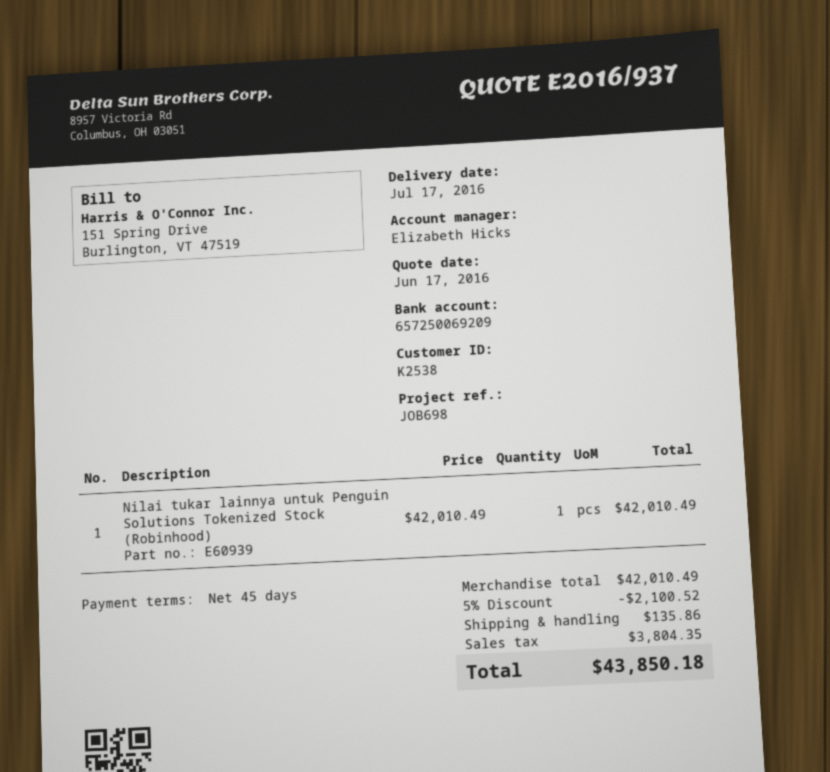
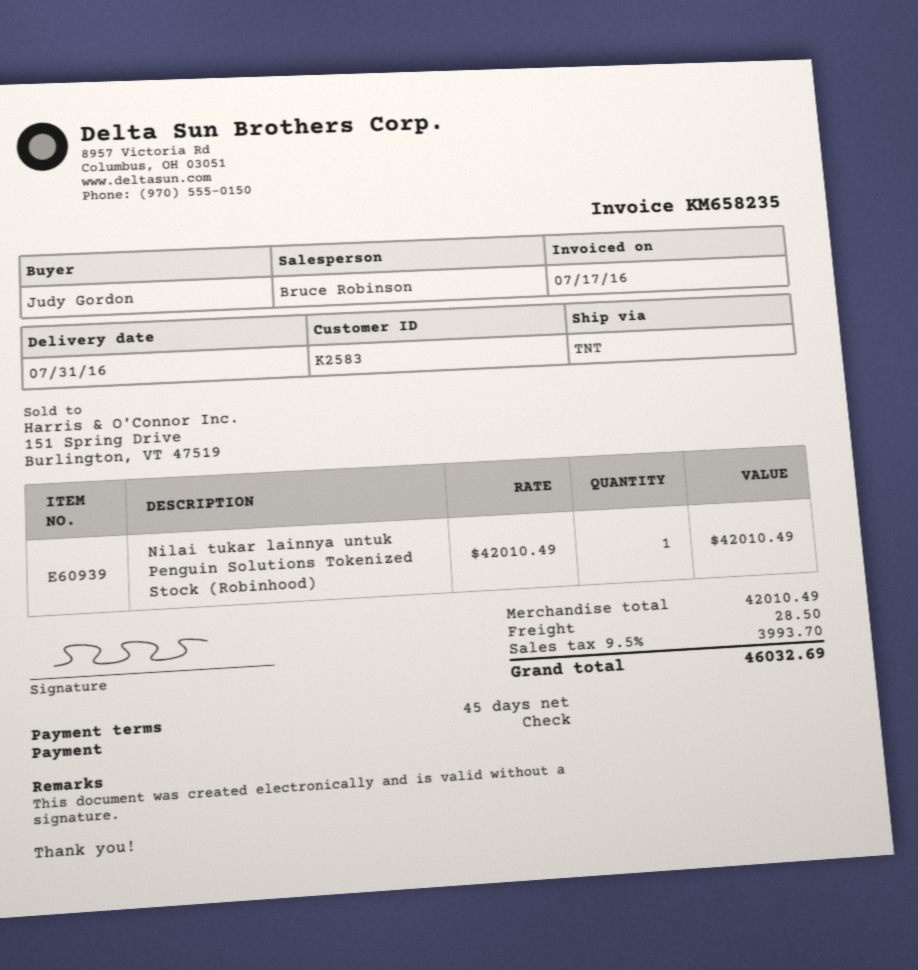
delivery date: 2016-07-17 -> 2016-07-31
customer number: K2538 -> K2583
sales rep: Elizabeth Hicks -> Bruce Robinson
discount: 5% = 2100.52 -> none
shipping: 135.86 -> 28.50
tax: 3804.35 -> 3993.70
total: 43850.18 -> 46032.69

